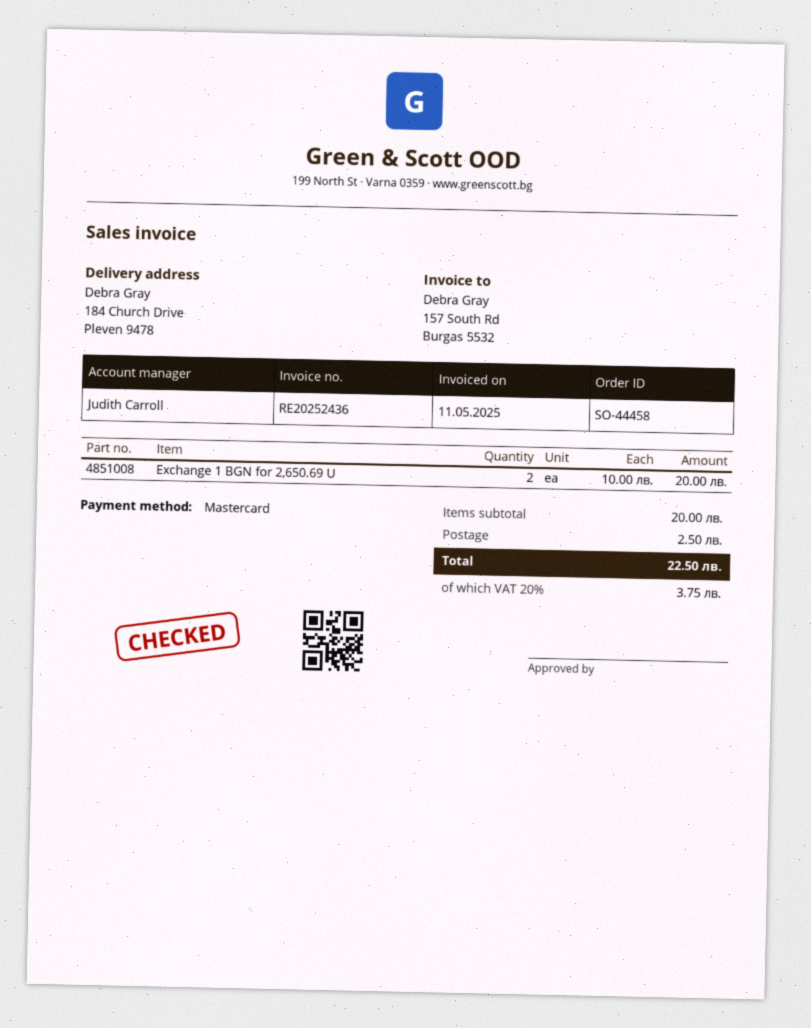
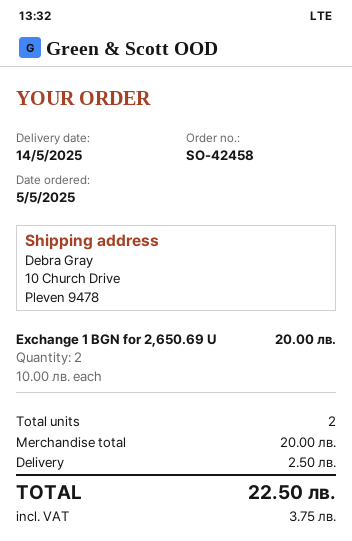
order number: SO-44458 -> SO-42458
ship to: 184 Church Drive, Pleven 9478 -> 10 Church Drive, Pleven 9478

